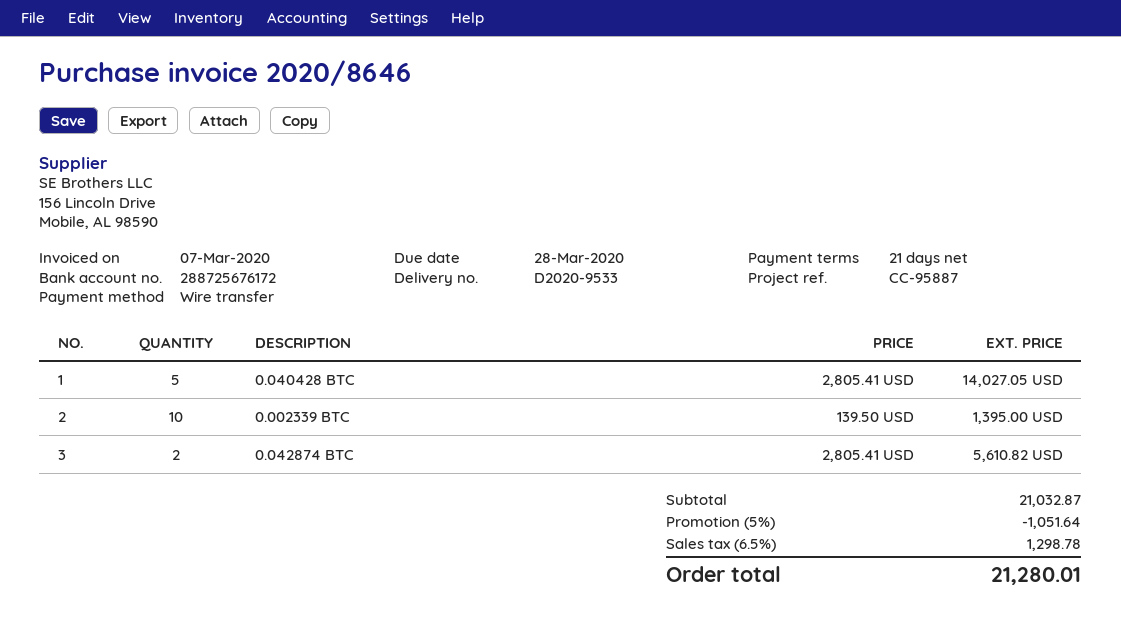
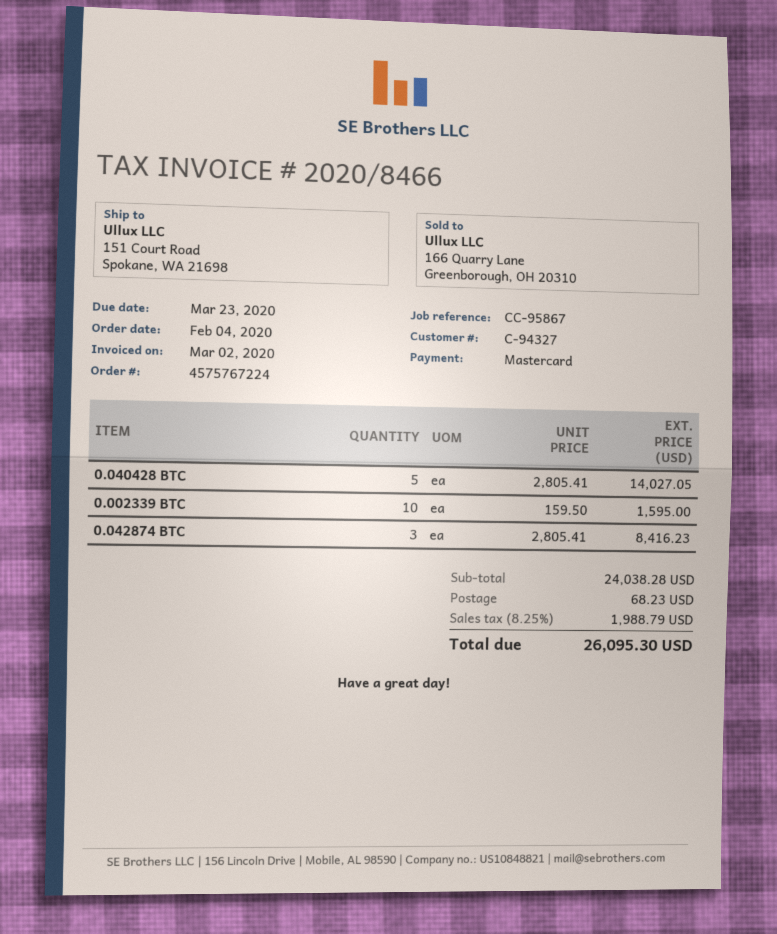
invoice number: 2020/8646 -> 2020/8466
invoice date: 2020-03-07 -> 2020-03-02
due date: 2020-03-28 -> 2020-03-23
reference: CC-95887 -> CC-95867
payment method: bank transfer -> Mastercard
0.002339 BTC: 10 x 139.50 = 1395.00 -> 10 x 159.50 = 1595.00
0.042874 BTC: 2 x 2805.41 = 5610.82 -> 3 x 2805.41 = 8416.23
subtotal: 21032.87 -> 24038.28
discount: 5% = 1051.64 -> none
shipping: none -> 68.23
tax: 6.5% = 1298.78 -> 8.25% = 1988.79
total: 21280.01 -> 26095.30

